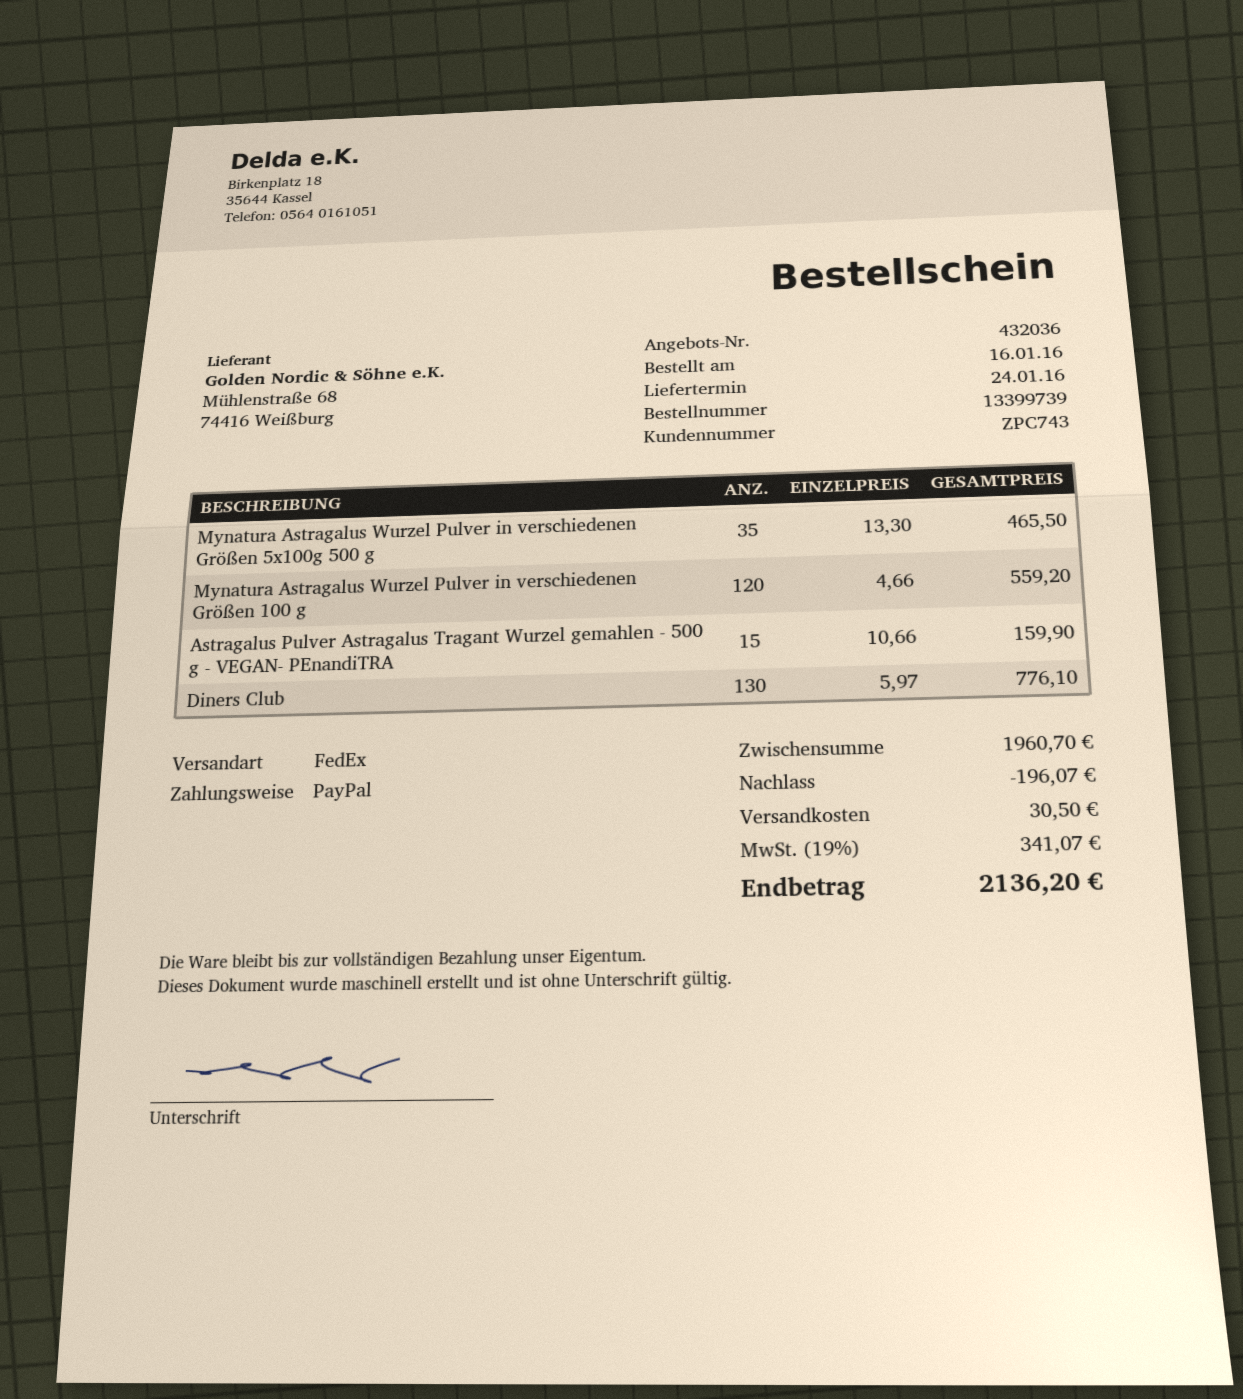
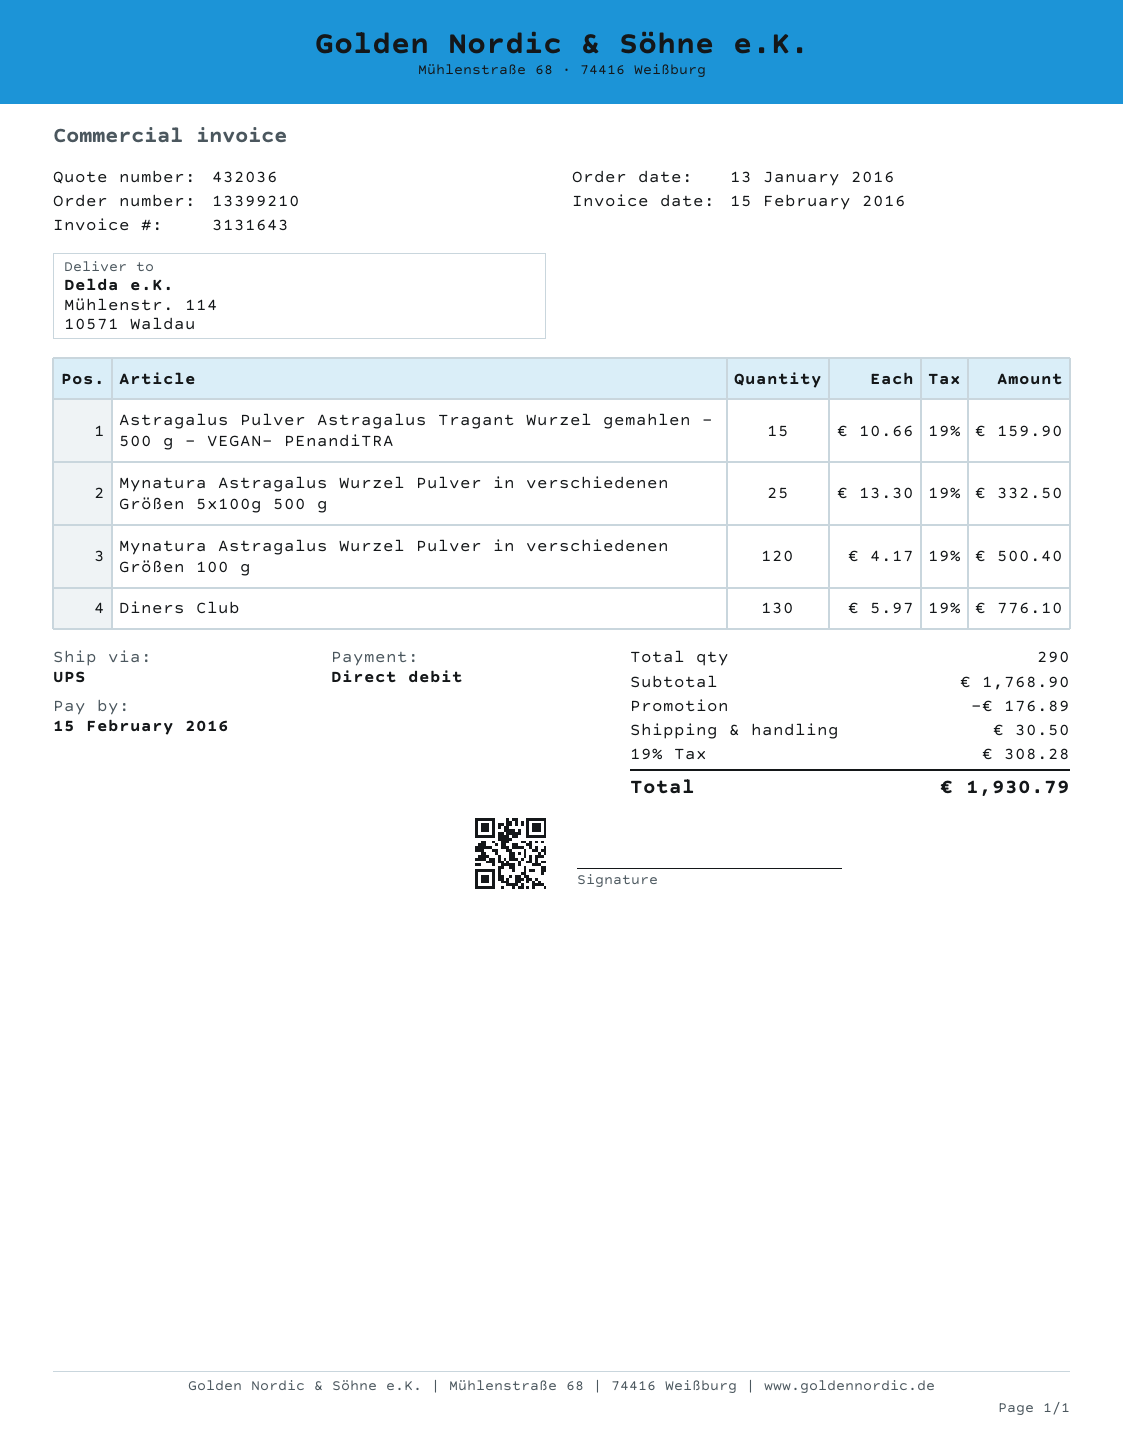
order number: 13399739 -> 13399210
order date: 2016-01-16 -> 2016-01-13
payment method: PayPal -> direct debit
shipping method: FedEx -> UPS
Mynatura Astragalus Wurzel Pulver in verschiedenen Größen 5x100g 500 g: 35 x 13.30 = 465.50 -> 25 x 13.30 = 332.50
Mynatura Astragalus Wurzel Pulver in verschiedenen Größen 100 g: 120 x 4.66 = 559.20 -> 120 x 4.17 = 500.40
subtotal: 1960.70 -> 1768.90
discount: 196.07 -> 176.89
tax: 19% = 341.07 -> 19% = 308.28
total: 2136.20 -> 1930.79

